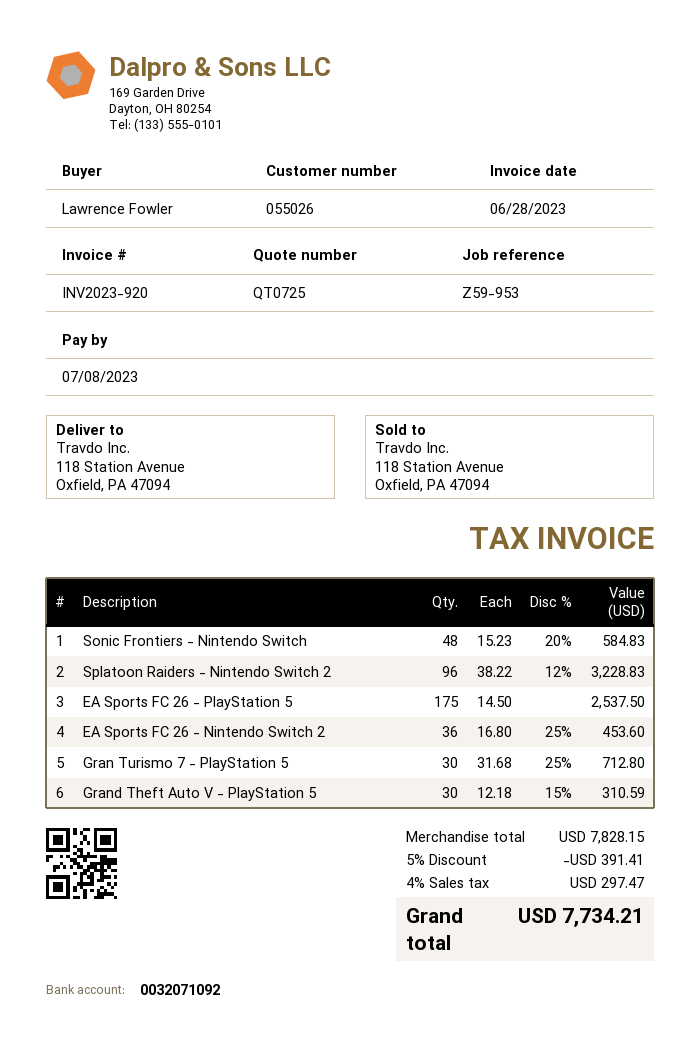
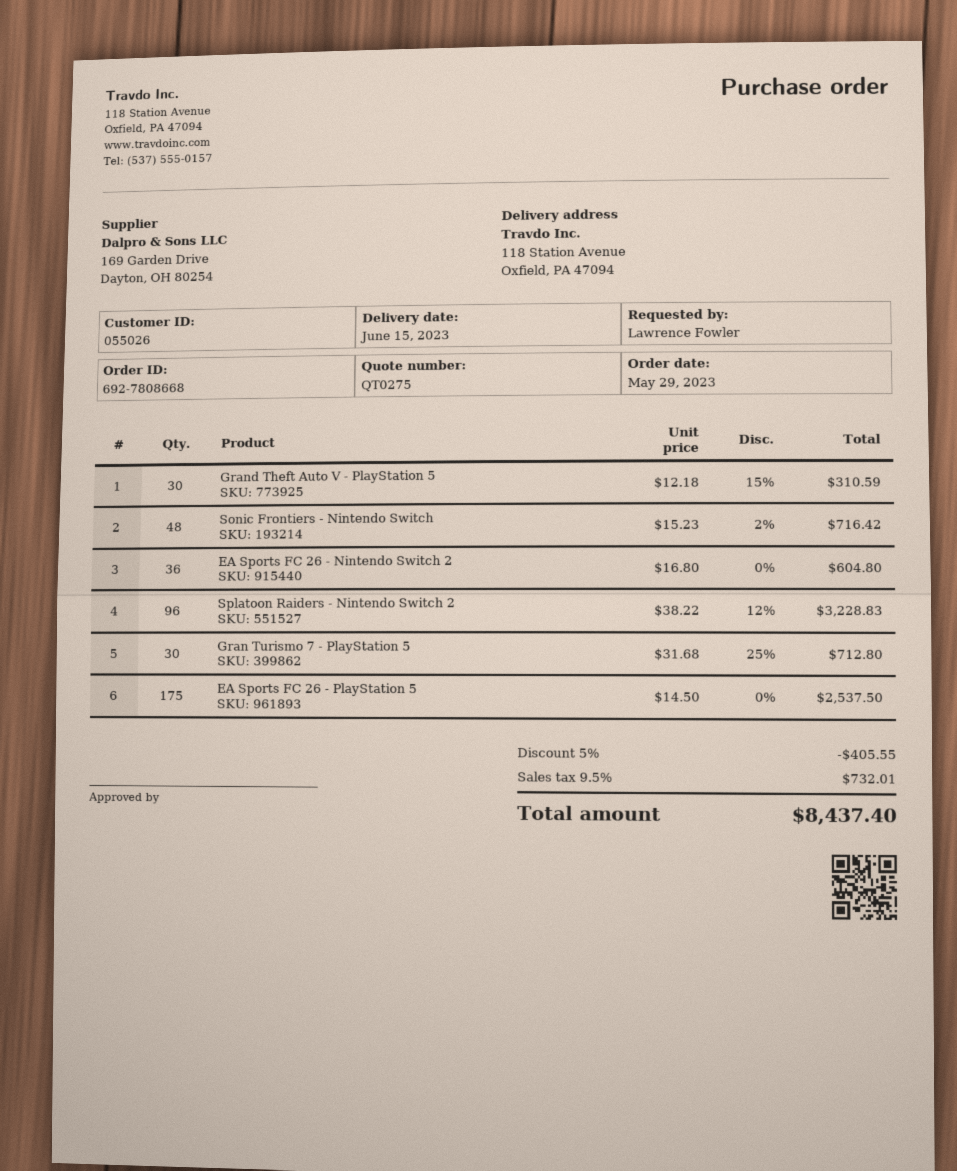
quote number: QT0725 -> QT0275
Sonic Frontiers - Nintendo Switch: 48 x 15.23 - 20% = 584.83 -> 48 x 15.23 - 2% = 716.42
EA Sports FC 26 - Nintendo Switch 2: 36 x 16.80 - 25% = 453.60 -> 36 x 16.80 = 604.80
discount: 5% = 391.41 -> 5% = 405.55
tax: 4% = 297.47 -> 9.5% = 732.01
total: 7734.21 -> 8437.40

